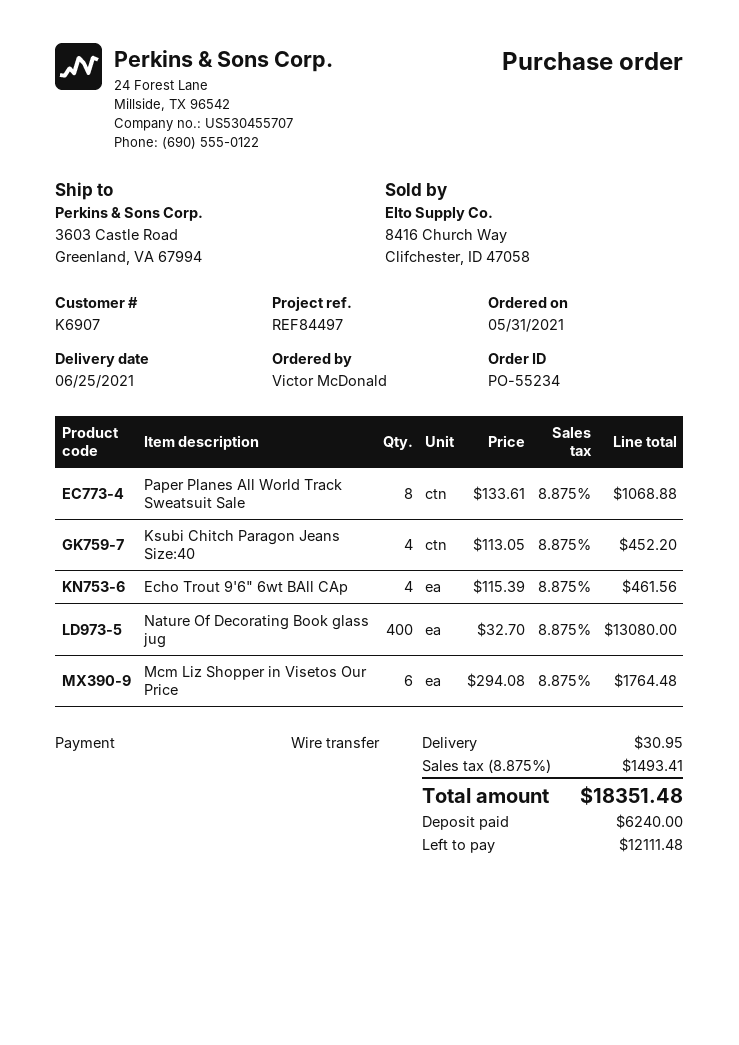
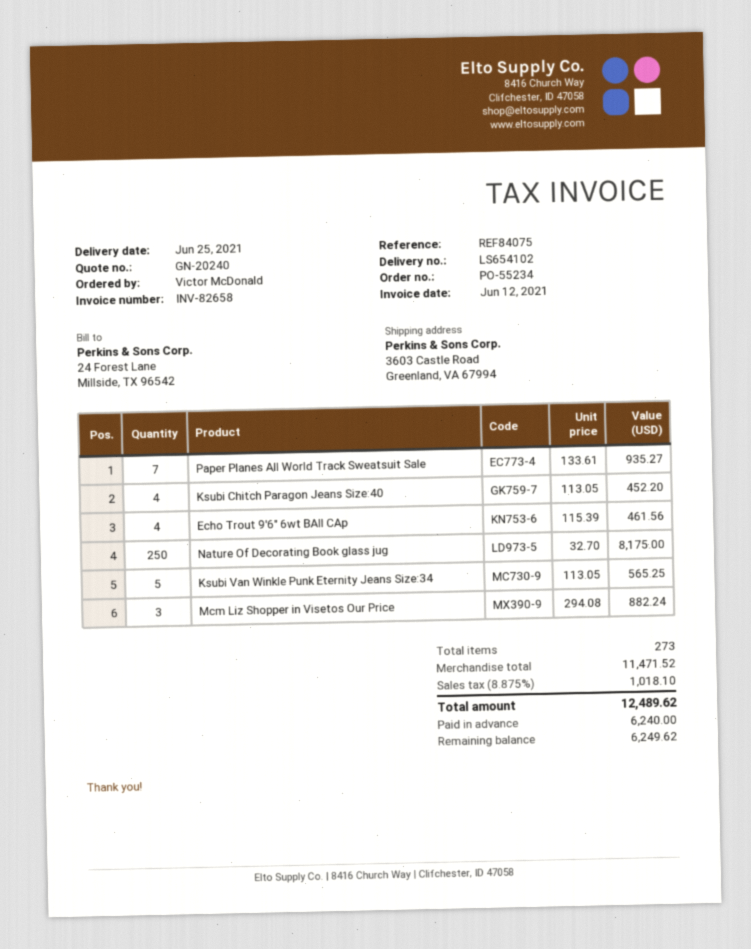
reference: REF84497 -> REF84075
Paper Planes All World Track Sweatsuit Sale: 8 x 133.61 = 1068.88 -> 7 x 133.61 = 935.27
Nature Of Decorating Book glass jug: 400 x 32.70 = 13080.00 -> 250 x 32.70 = 8175.00
Mcm Liz Shopper in Visetos Our Price: 6 x 294.08 = 1764.48 -> 3 x 294.08 = 882.24
Ksubi Van Winkle Punk Eternity Jeans Size:34: none -> 5 x 113.05 = 565.25
shipping: 30.95 -> none
tax: 8.875% = 1493.41 -> 8.875% = 1018.10
total: 18351.48 -> 12489.62
balance: 12111.48 -> 6249.62

